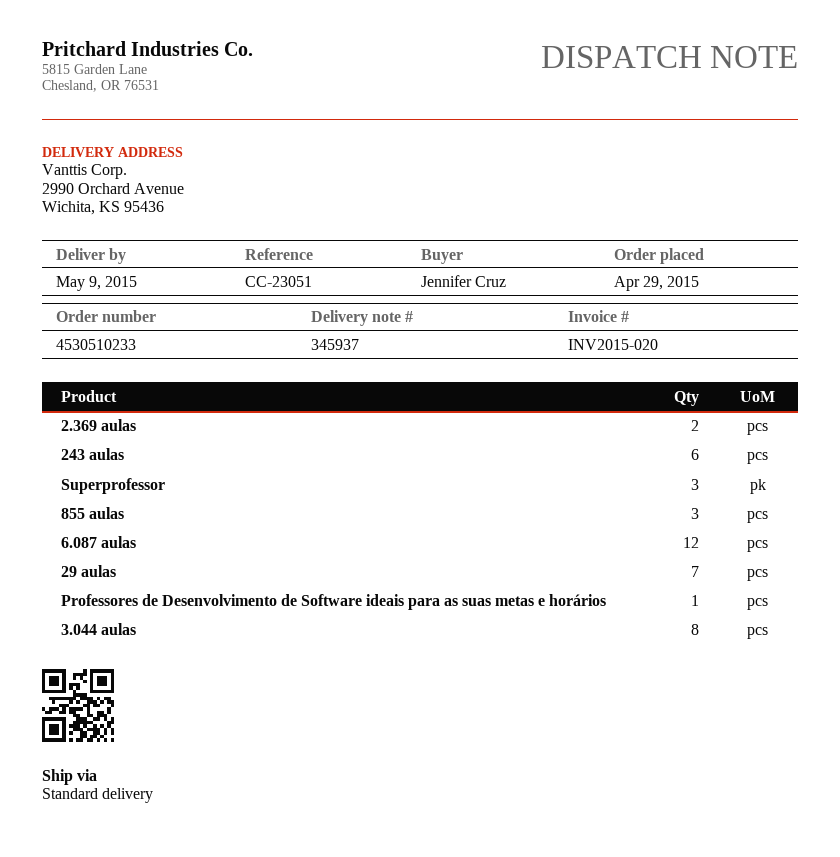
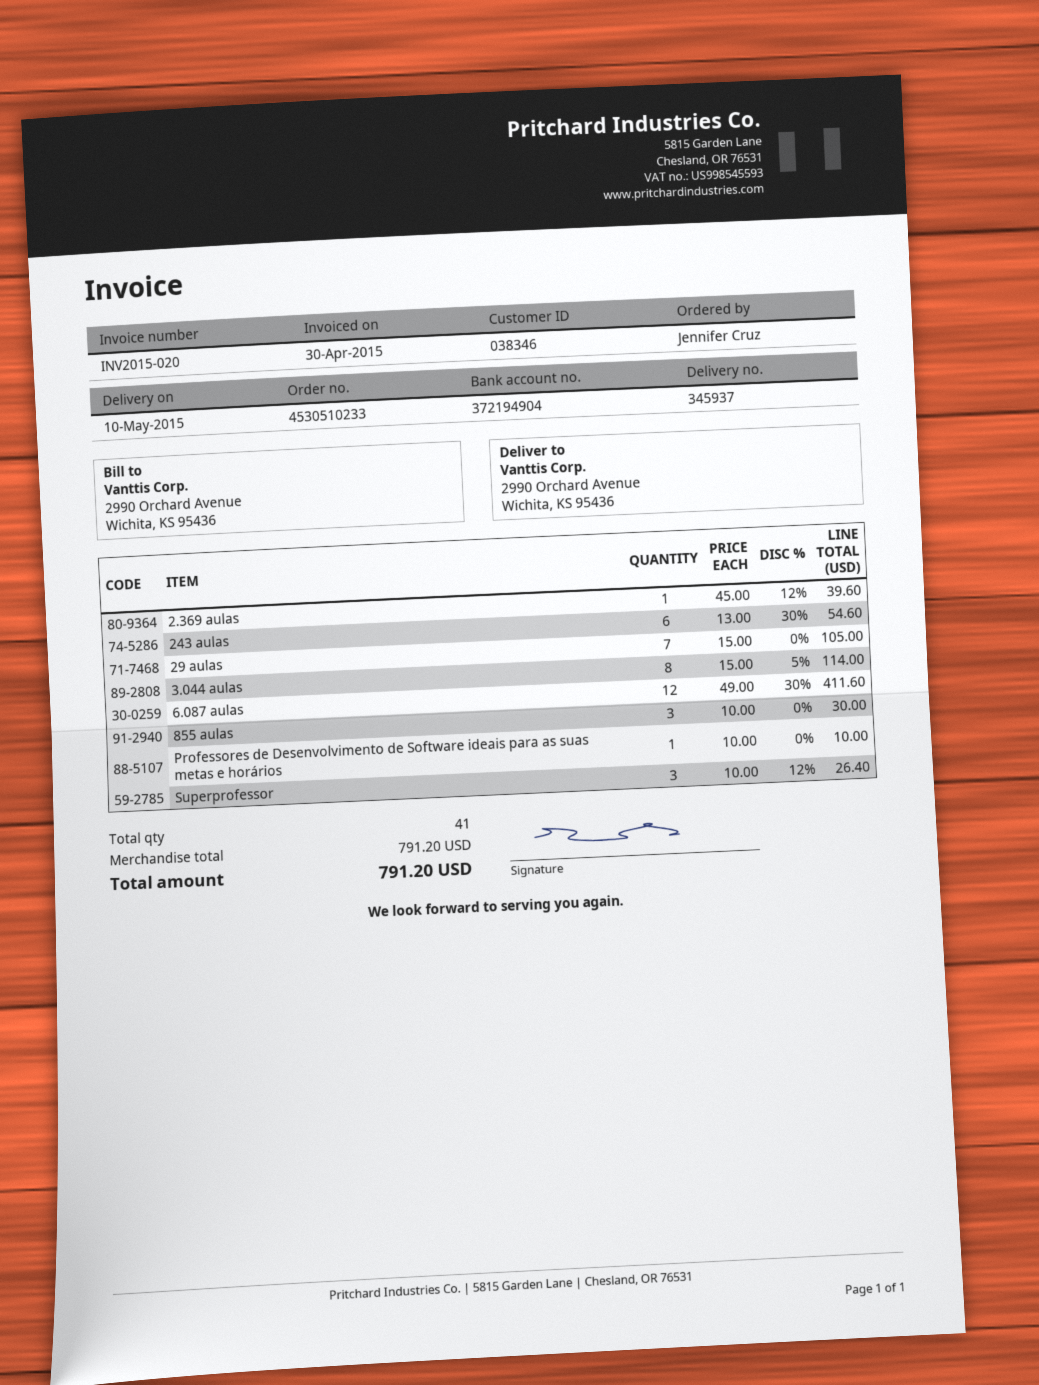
delivery date: 2015-05-09 -> 2015-05-10
2.369 aulas: 2 -> 1

